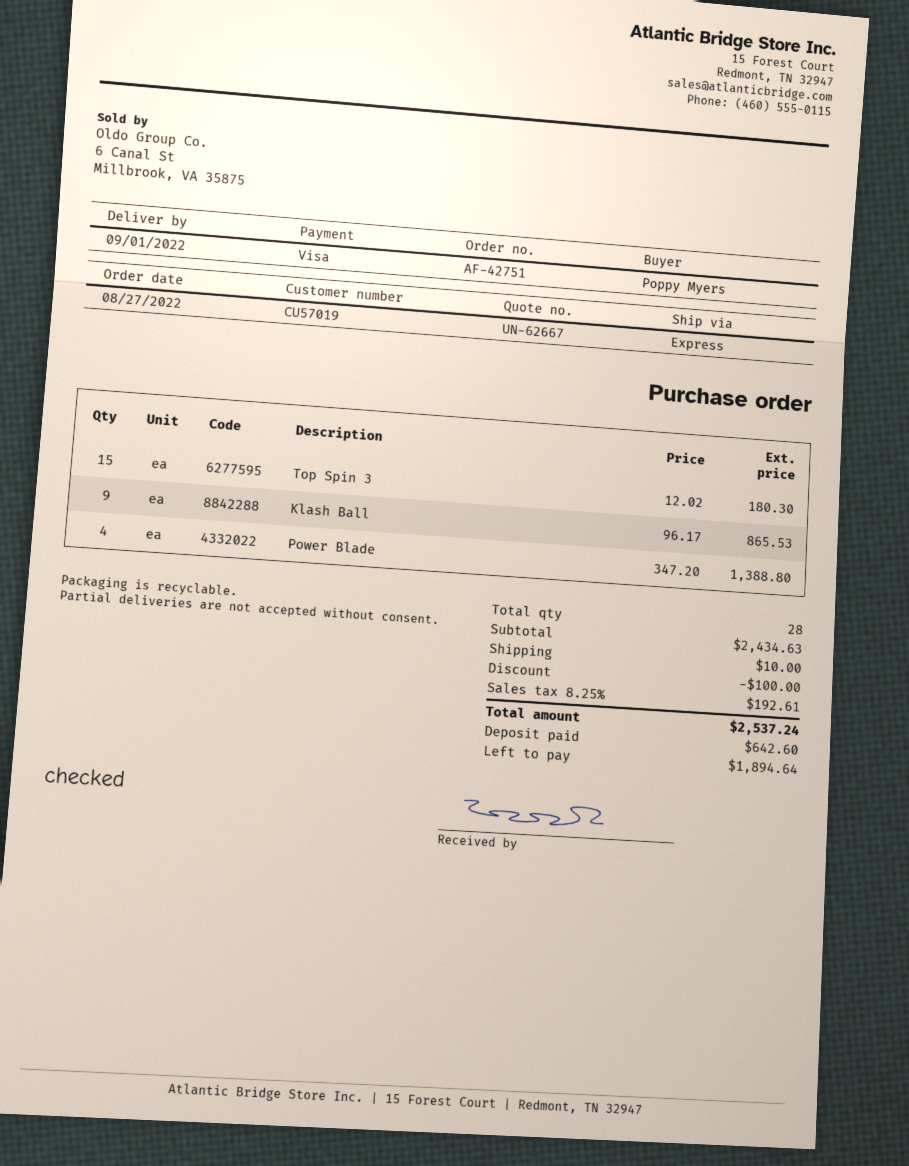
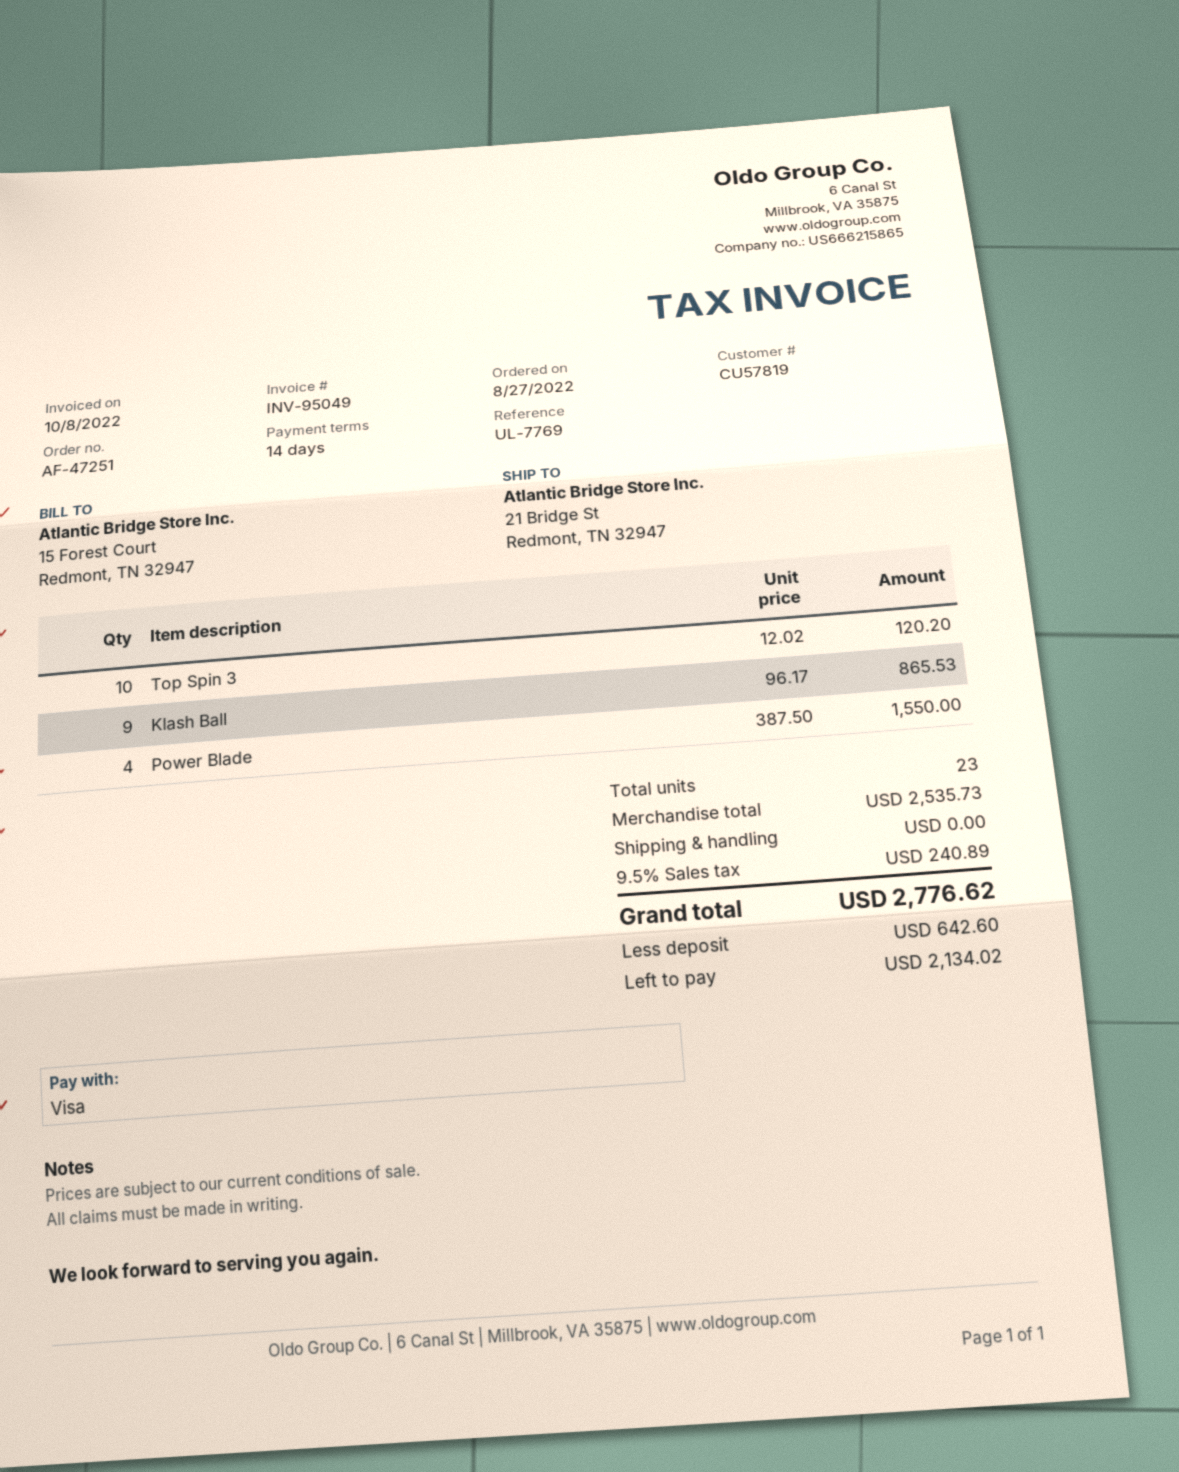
order number: AF-42751 -> AF-47251
customer number: CU57019 -> CU57819
Top Spin 3: 15 x 12.02 = 180.30 -> 10 x 12.02 = 120.20
Power Blade: 4 x 347.20 = 1388.80 -> 4 x 387.50 = 1550.00
total quantity: 28 -> 23
subtotal: 2434.63 -> 2535.73
discount: 100.00 -> none
shipping: 10.00 -> 0.00
tax: 8.25% = 192.61 -> 9.5% = 240.89
total: 2537.24 -> 2776.62
balance: 1894.64 -> 2134.02

